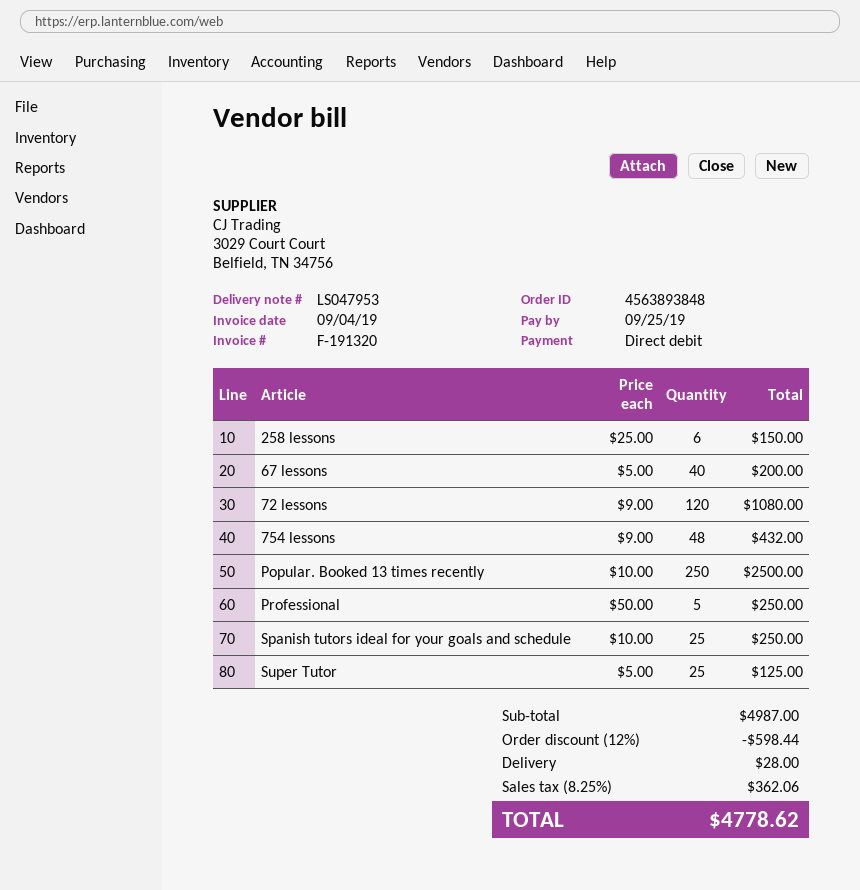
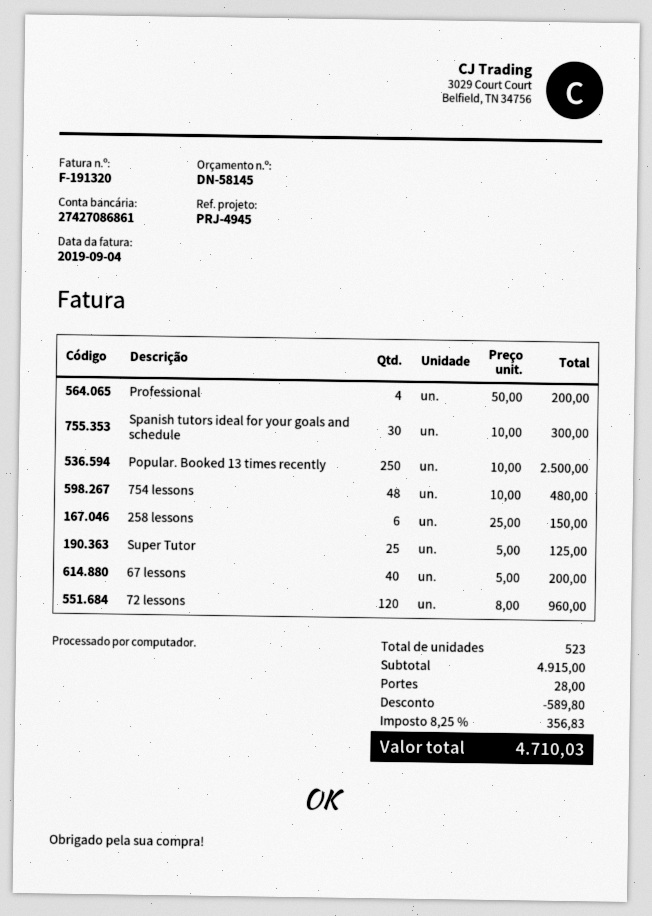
72 lessons: 120 x 9.00 = 1080.00 -> 120 x 8.00 = 960.00
754 lessons: 48 x 9.00 = 432.00 -> 48 x 10.00 = 480.00
Professional: 5 x 50.00 = 250.00 -> 4 x 50.00 = 200.00
Spanish tutors ideal for your goals and schedule: 25 x 10.00 = 250.00 -> 30 x 10.00 = 300.00
subtotal: 4987.00 -> 4915.00
discount: 598.44 -> 589.80
tax: 8.25% = 362.06 -> 8.25% = 356.83
total: 4778.62 -> 4710.03

